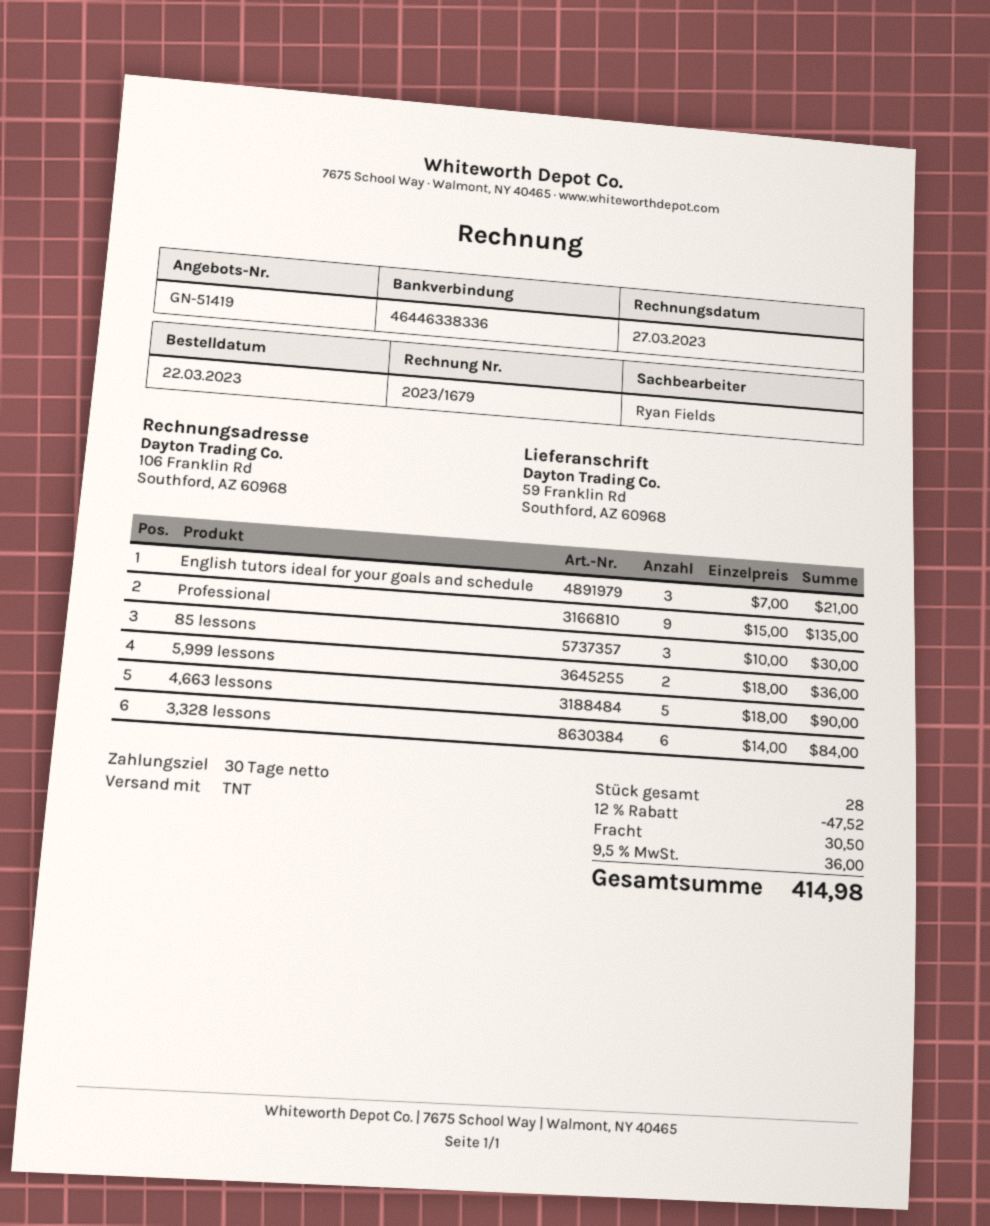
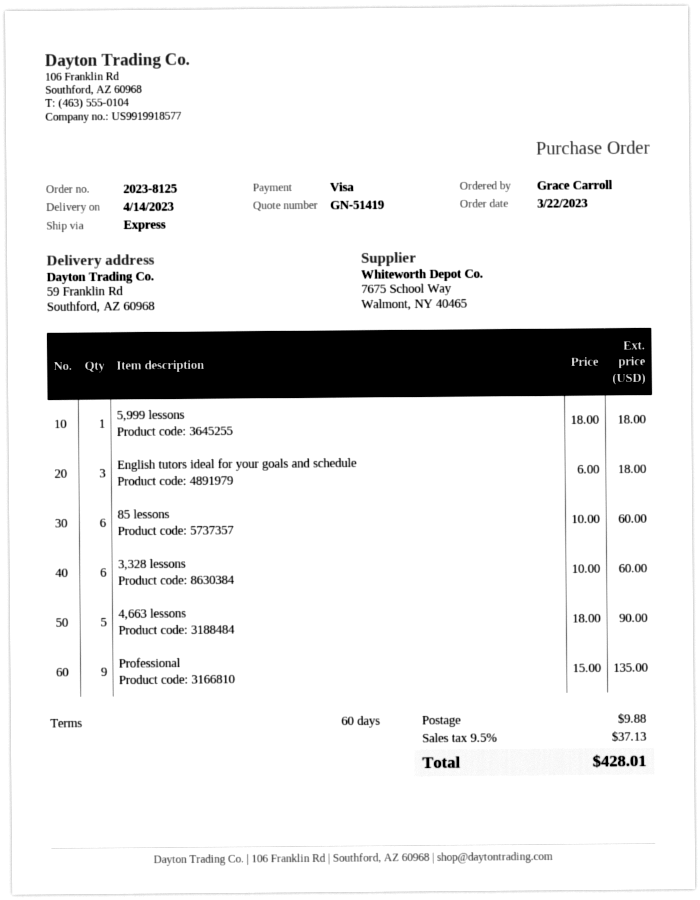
payment terms: 30 days -> 60 days
shipping method: TNT -> express
English tutors ideal for your goals and schedule: 3 x 7.00 = 21.00 -> 3 x 6.00 = 18.00
85 lessons: 3 x 10.00 = 30.00 -> 6 x 10.00 = 60.00
5,999 lessons: 2 x 18.00 = 36.00 -> 1 x 18.00 = 18.00
3,328 lessons: 6 x 14.00 = 84.00 -> 6 x 10.00 = 60.00
discount: 12% = 47.52 -> none
shipping: 30.50 -> 9.88
tax: 9.5% = 36.00 -> 9.5% = 37.13
total: 414.98 -> 428.01

